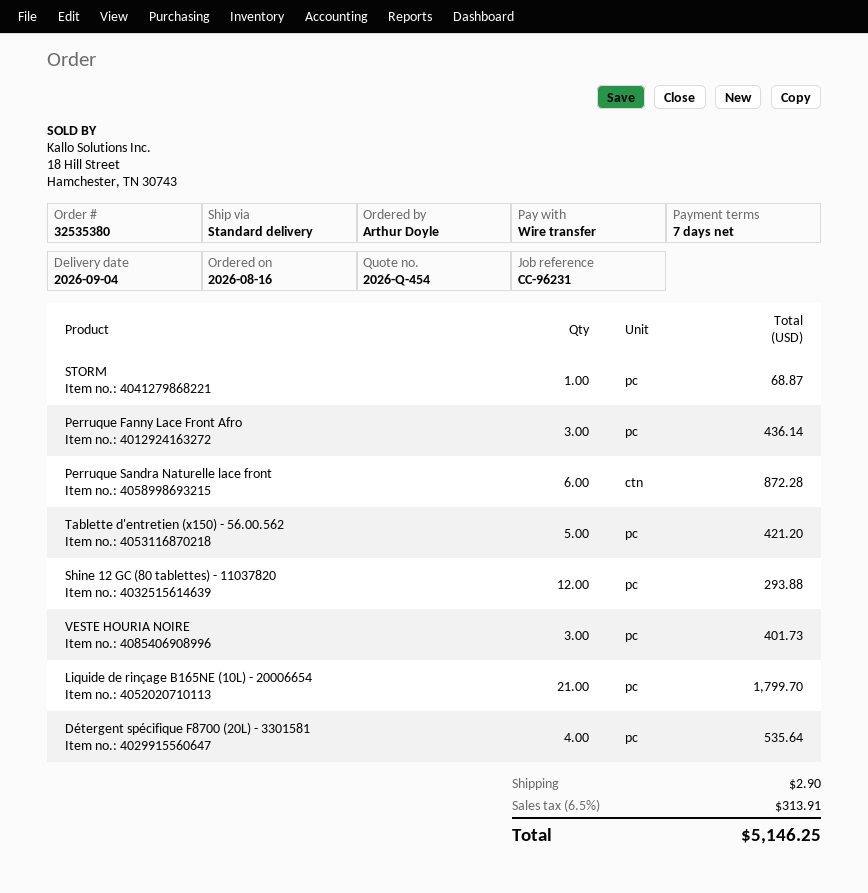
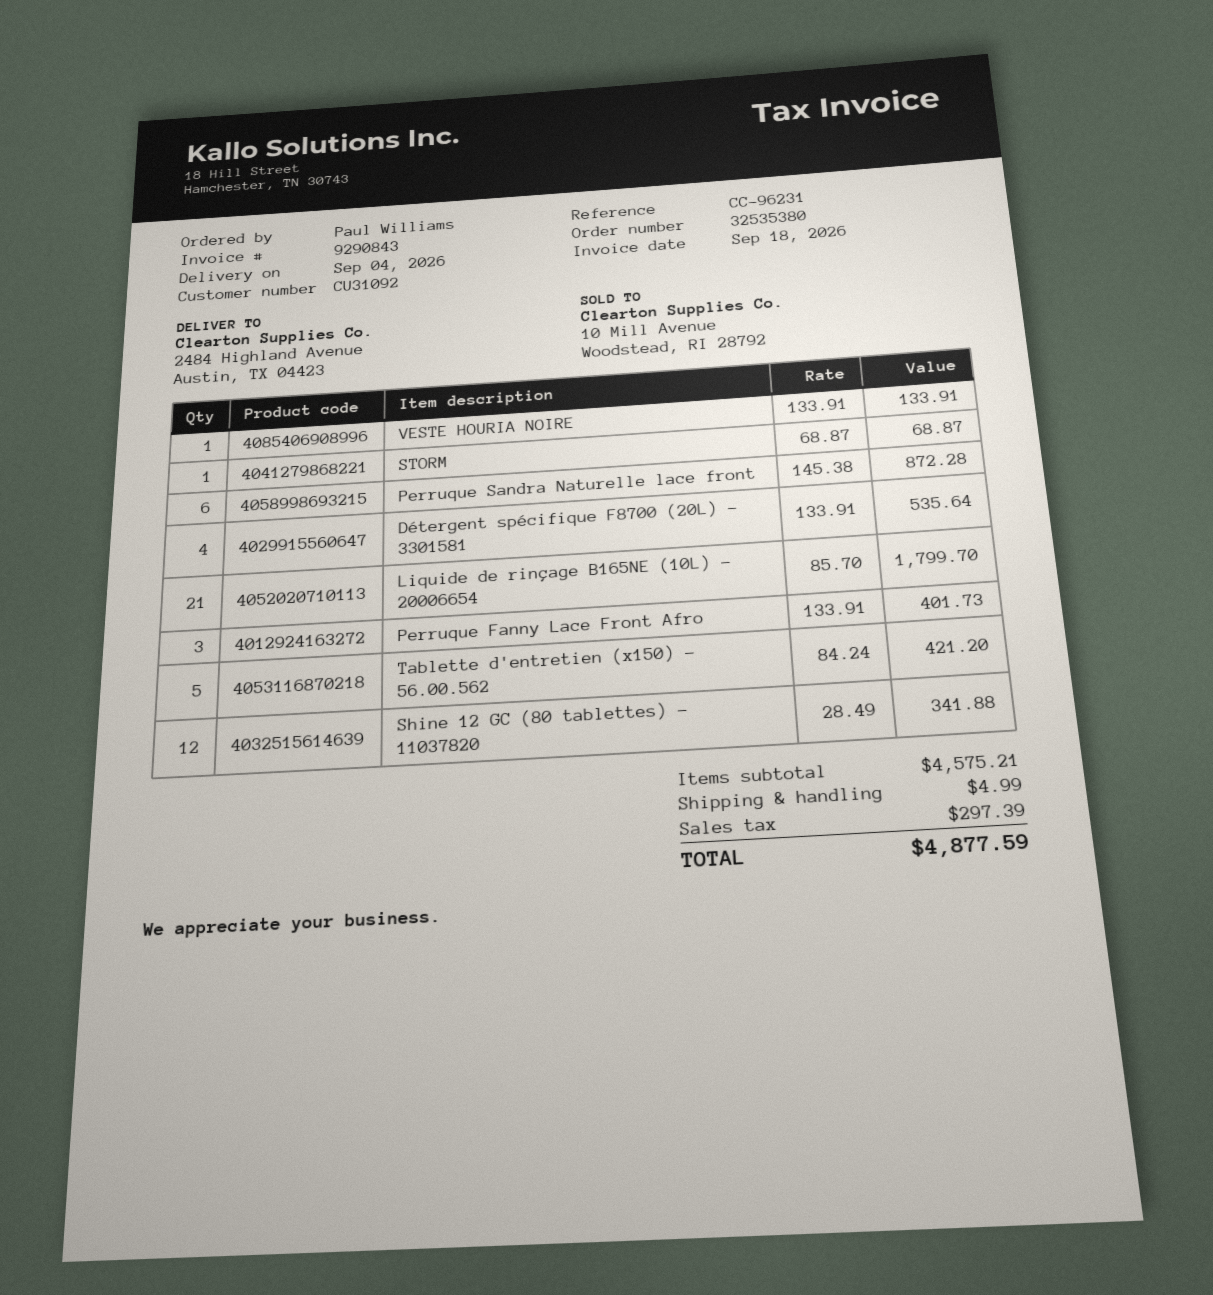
ordered by: Arthur Doyle -> Paul Williams
Perruque Fanny Lace Front Afro: 3 for 436.14 -> 3 for 401.73
Shine 12 GC (80 tablettes) - 11037820: 12 for 293.88 -> 12 for 341.88
VESTE HOURIA NOIRE: 3 for 401.73 -> 1 for 133.91
shipping: 2.90 -> 4.99
tax: 313.91 -> 297.39
total: 5146.25 -> 4877.59

